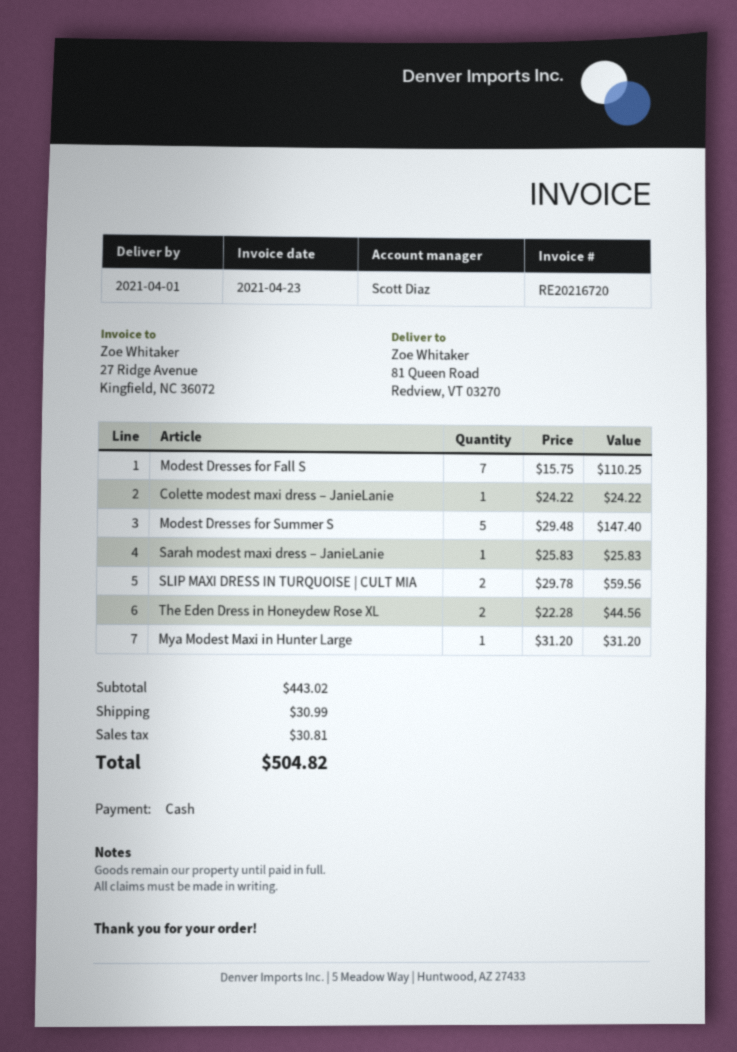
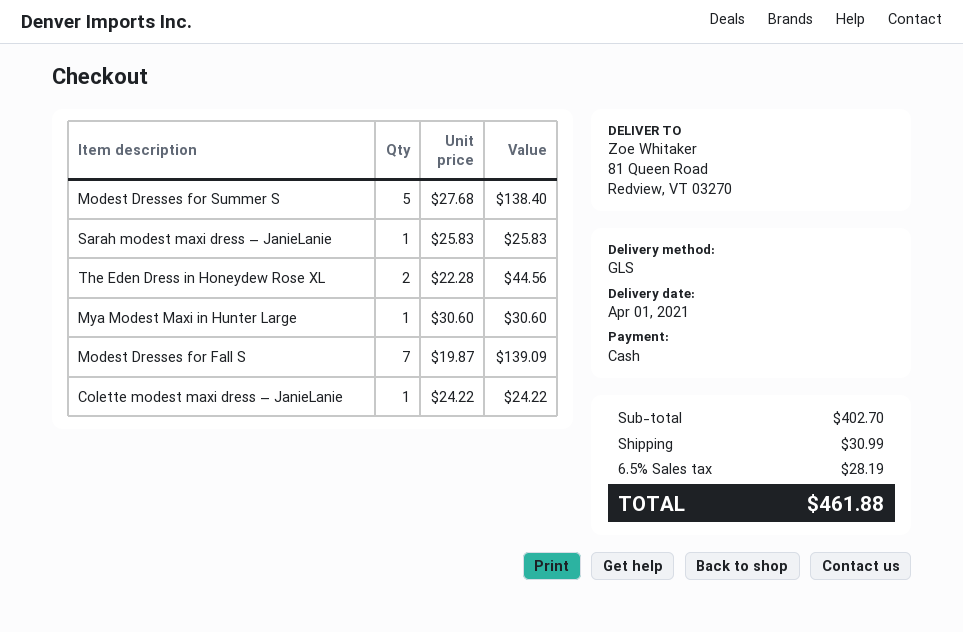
Modest Dresses for Fall S: 7 x 15.75 = 110.25 -> 7 x 19.87 = 139.09
Modest Dresses for Summer S: 5 x 29.48 = 147.40 -> 5 x 27.68 = 138.40
SLIP MAXI DRESS IN TURQUOISE | CULT MIA: 2 x 29.78 = 59.56 -> none
Mya Modest Maxi in Hunter Large: 1 x 31.20 = 31.20 -> 1 x 30.60 = 30.60
subtotal: 443.02 -> 402.70
tax: 30.81 -> 28.19
total: 504.82 -> 461.88

